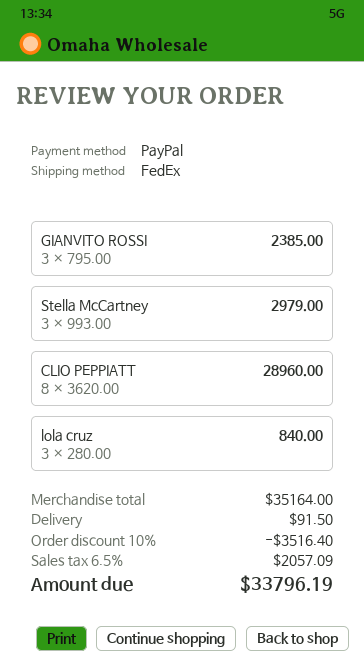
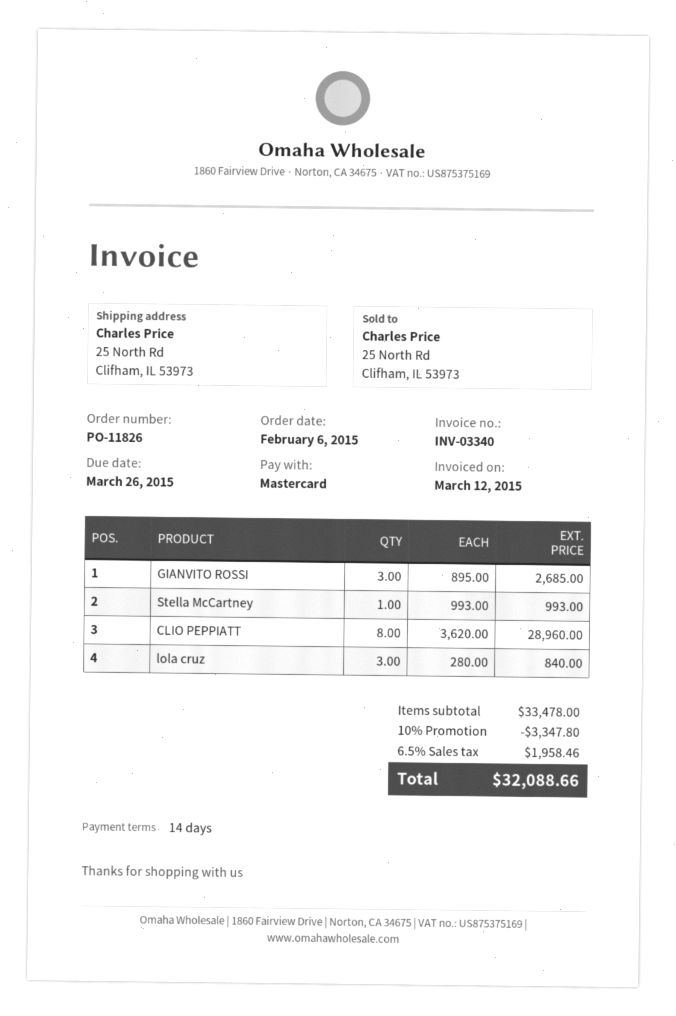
payment method: PayPal -> Mastercard
GIANVITO ROSSI: 3 x 795.00 = 2385.00 -> 3 x 895.00 = 2685.00
Stella McCartney: 3 x 993.00 = 2979.00 -> 1 x 993.00 = 993.00
subtotal: 35164.00 -> 33478.00
discount: 10% = 3516.40 -> 10% = 3347.80
shipping: 91.50 -> none
tax: 6.5% = 2057.09 -> 6.5% = 1958.46
total: 33796.19 -> 32088.66

